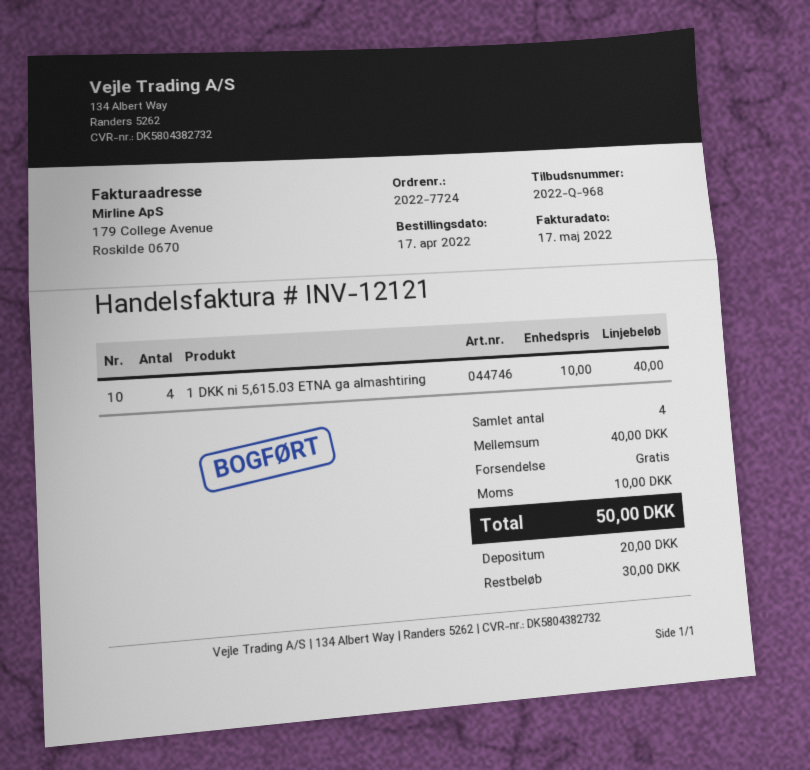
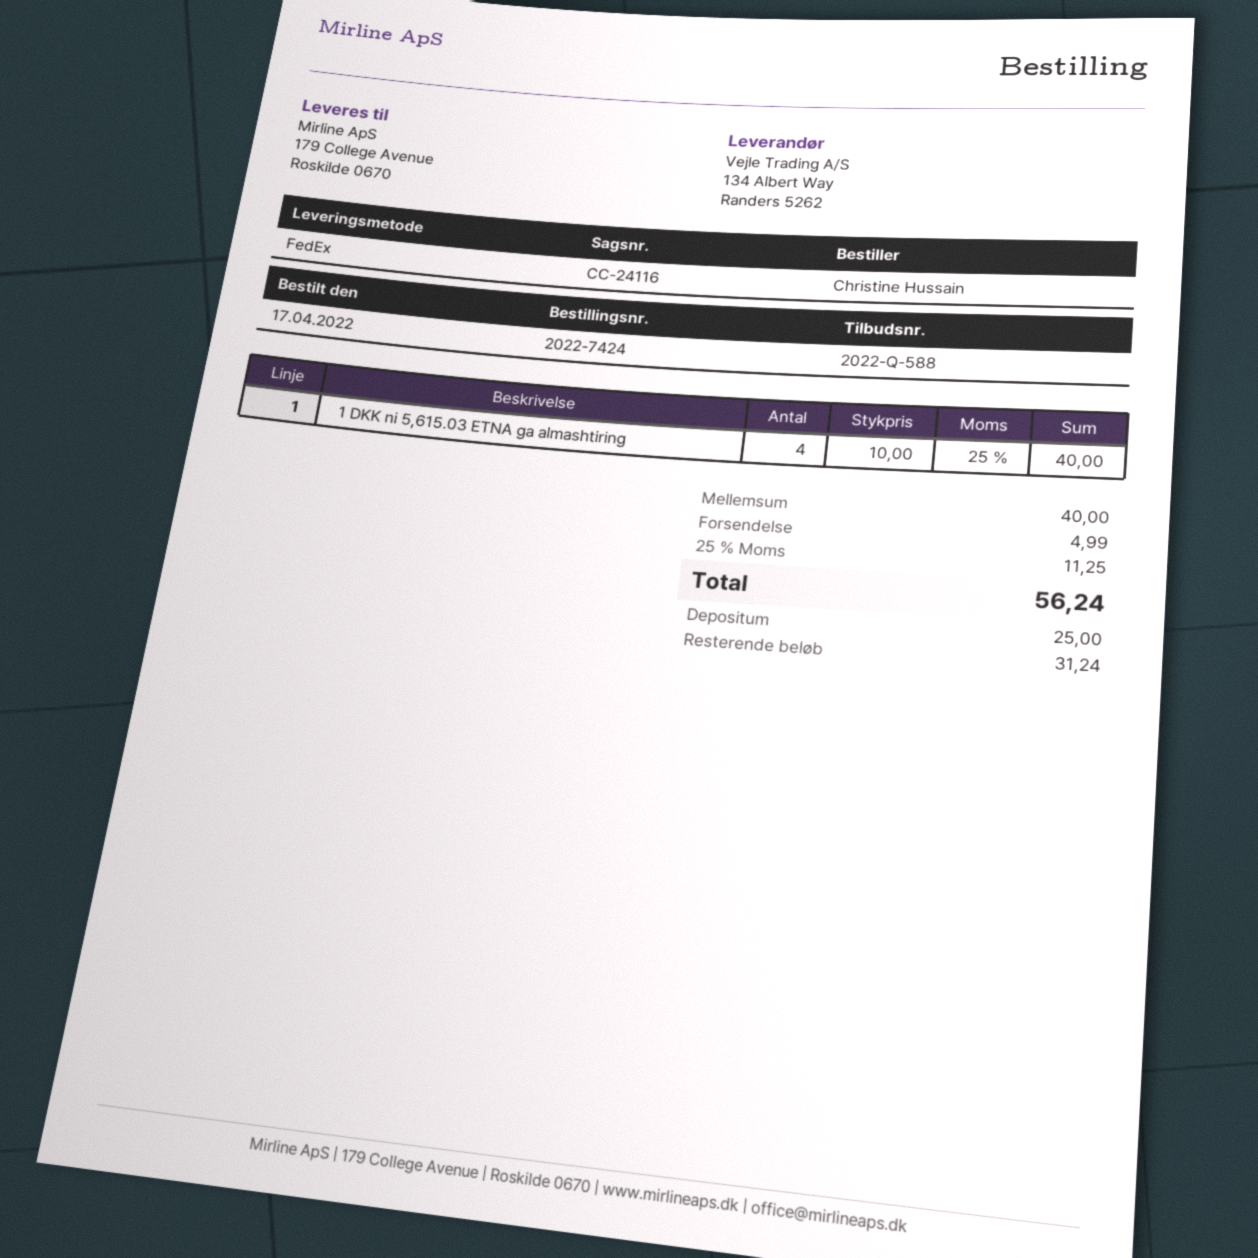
quote number: 2022-Q-968 -> 2022-Q-588
order number: 2022-7724 -> 2022-7424
shipping: 0.00 -> 4.99
tax: 10.00 -> 11.25
total: 50.00 -> 56.24
deposit: 20.00 -> 25.00
balance: 30.00 -> 31.24

